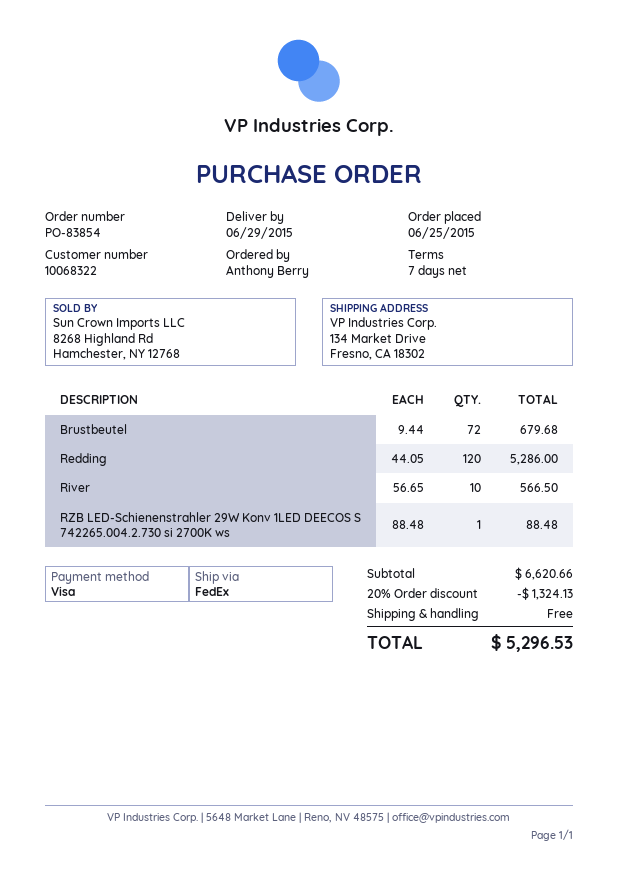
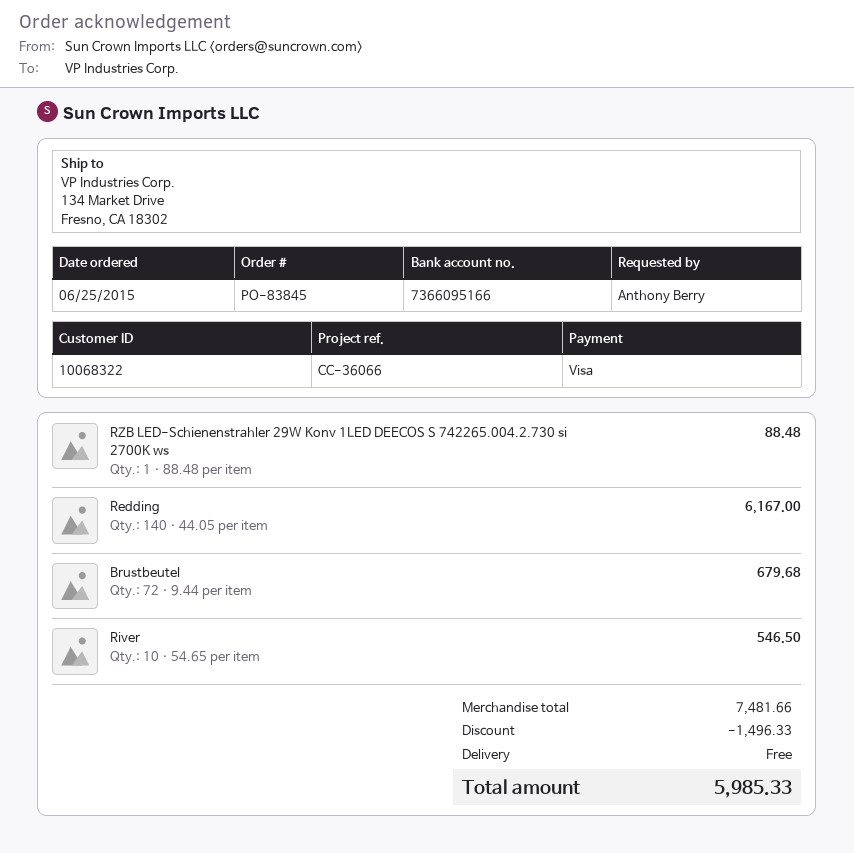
order number: PO-83854 -> PO-83845
Redding: 120 x 44.05 = 5286.00 -> 140 x 44.05 = 6167.00
River: 10 x 56.65 = 566.50 -> 10 x 54.65 = 546.50
subtotal: 6620.66 -> 7481.66
discount: 1324.13 -> 1496.33
total: 5296.53 -> 5985.33

